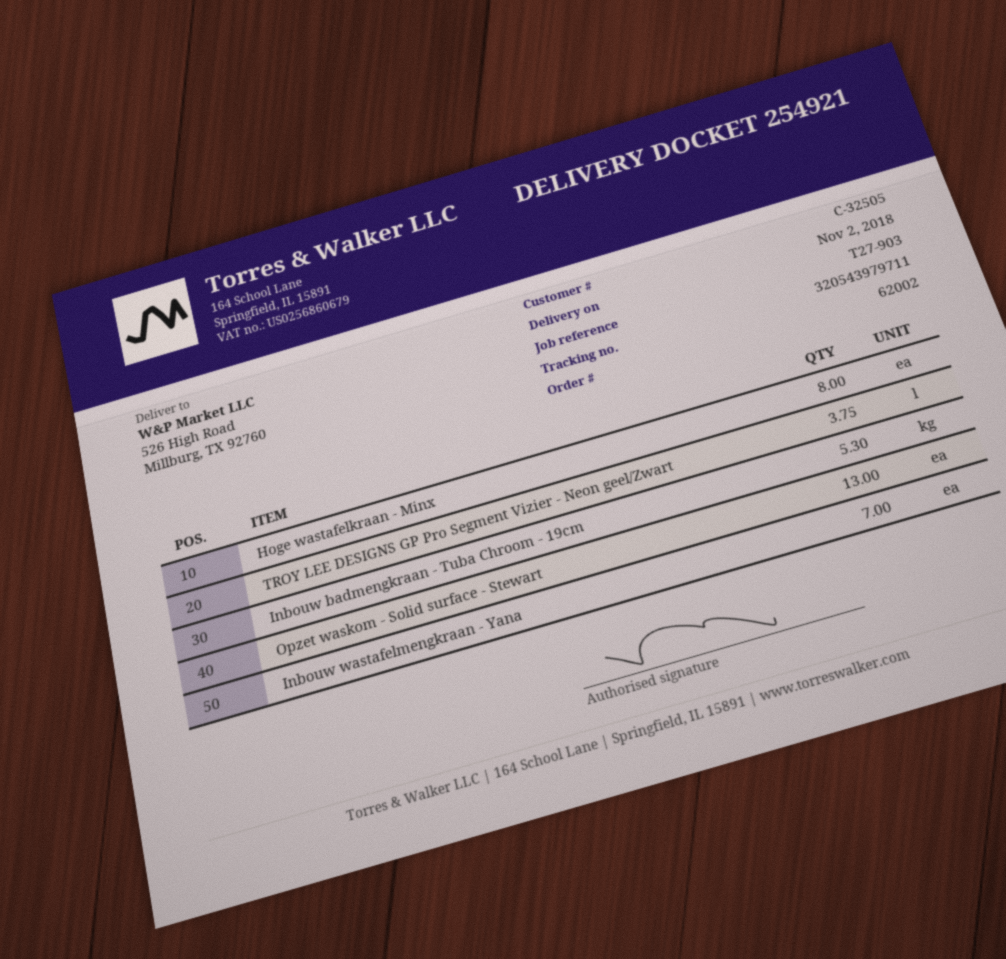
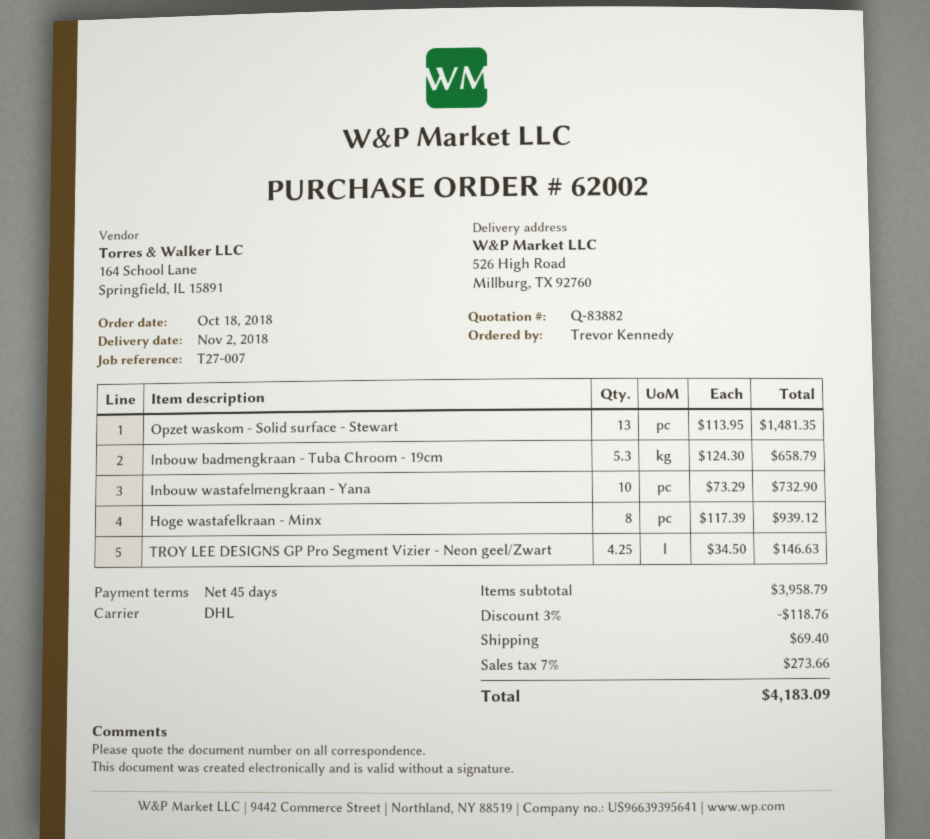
reference: T27-903 -> T27-007
TROY LEE DESIGNS GP Pro Segment Vizier - Neon geel/Zwart: 3.75 -> 4.25
Inbouw wastafelmengkraan - Yana: 7 -> 10

